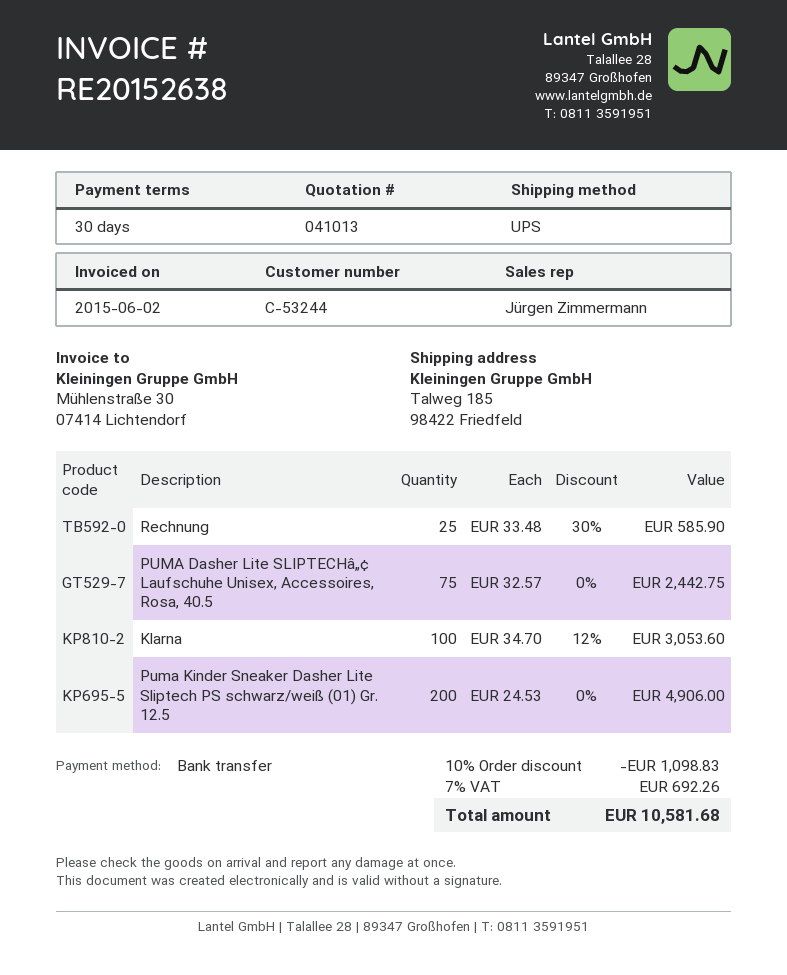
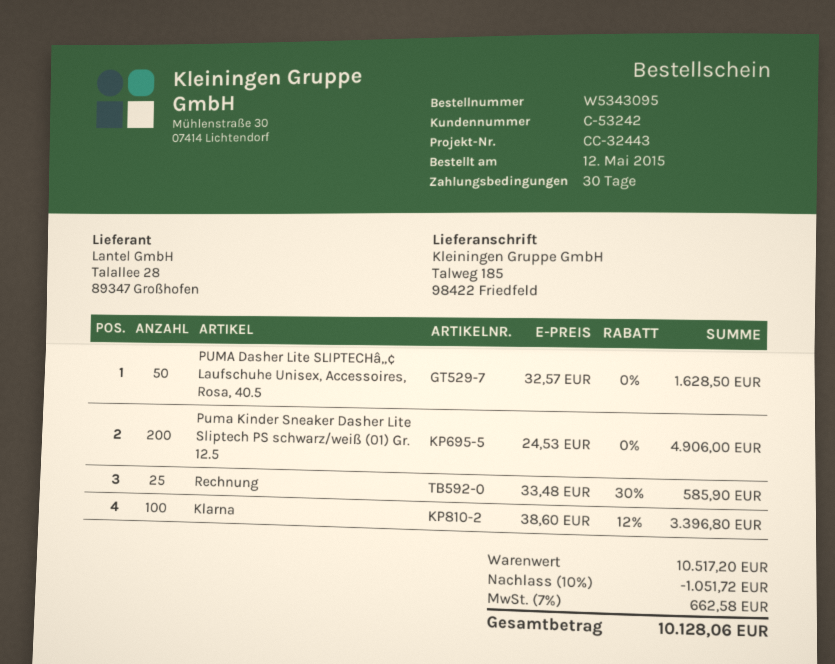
customer number: C-53244 -> C-53242
PUMA Dasher Lite SLIPTECHâ„¢ Laufschuhe Unisex, Accessoires, Rosa, 40.5: 75 x 32.57 = 2442.75 -> 50 x 32.57 = 1628.50
Klarna: 100 x 34.70 - 12% = 3053.60 -> 100 x 38.60 - 12% = 3396.80
discount: 10% = 1098.83 -> 10% = 1051.72
tax: 7% = 692.26 -> 7% = 662.58
total: 10581.68 -> 10128.06

